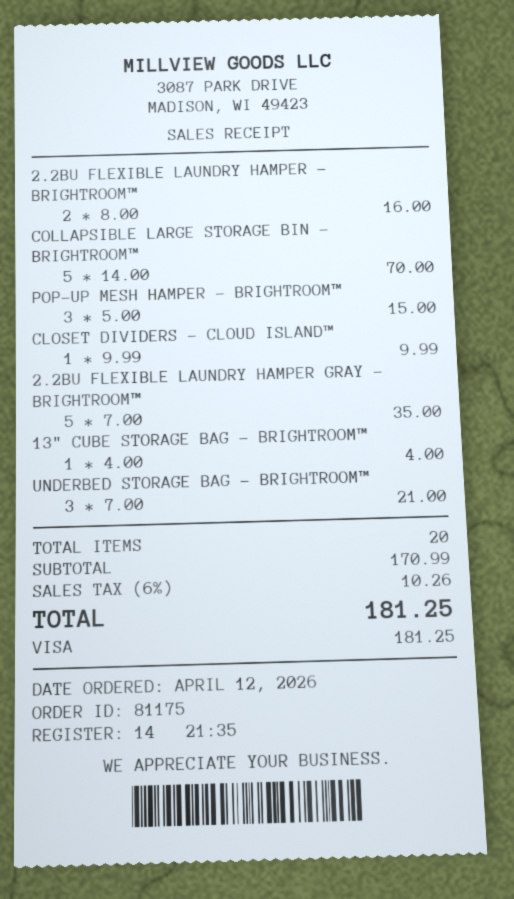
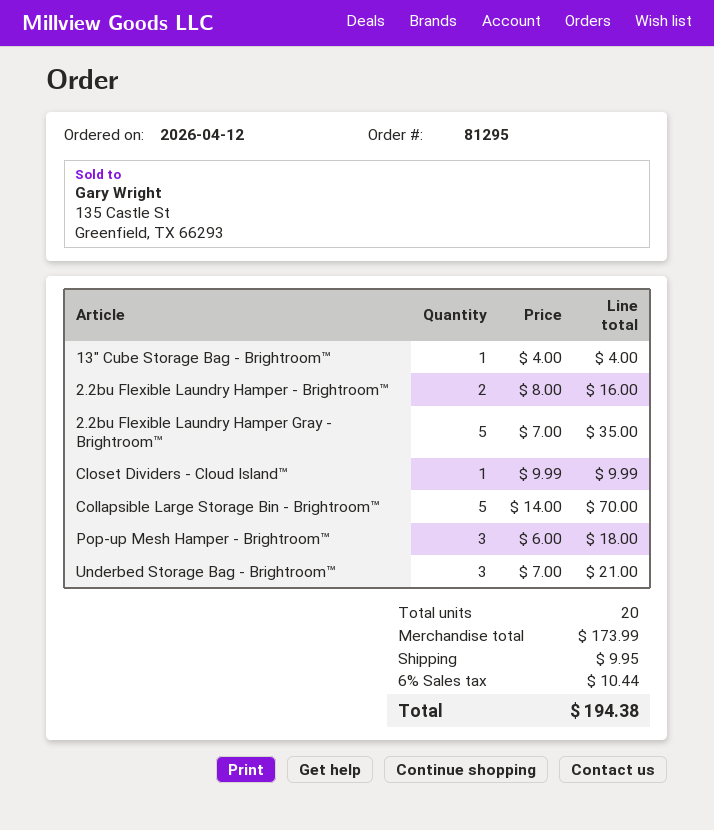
order number: 81175 -> 81295
POP-UP MESH HAMPER - BRIGHTROOM™: 3 x 5.00 = 15.00 -> 3 x 6.00 = 18.00
subtotal: 170.99 -> 173.99
shipping: none -> 9.95
tax: 6% = 10.26 -> 6% = 10.44
total: 181.25 -> 194.38

